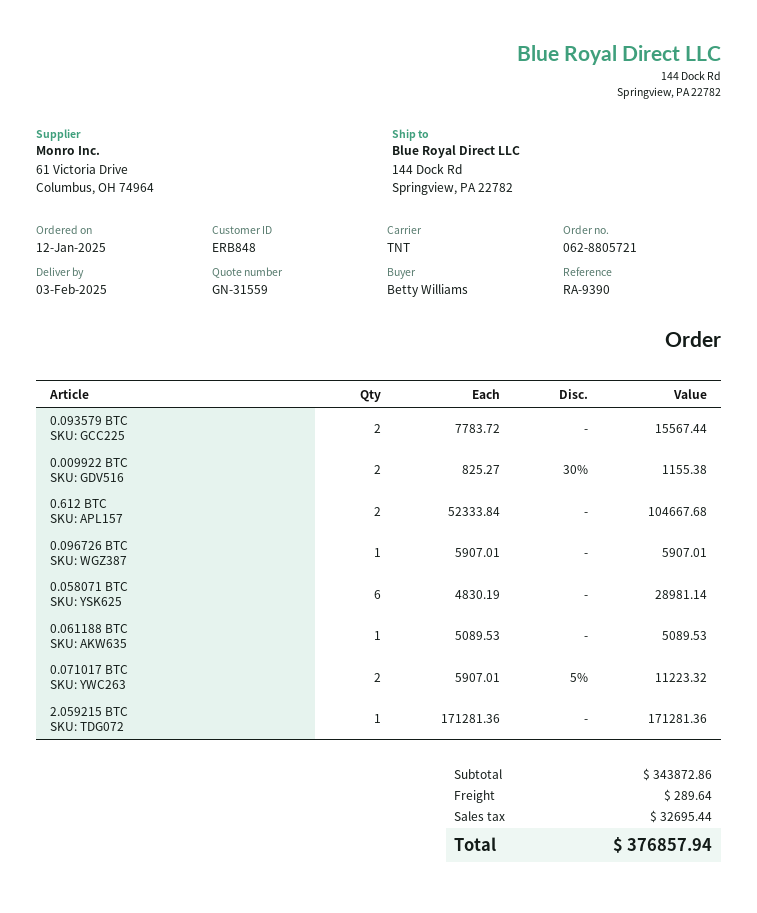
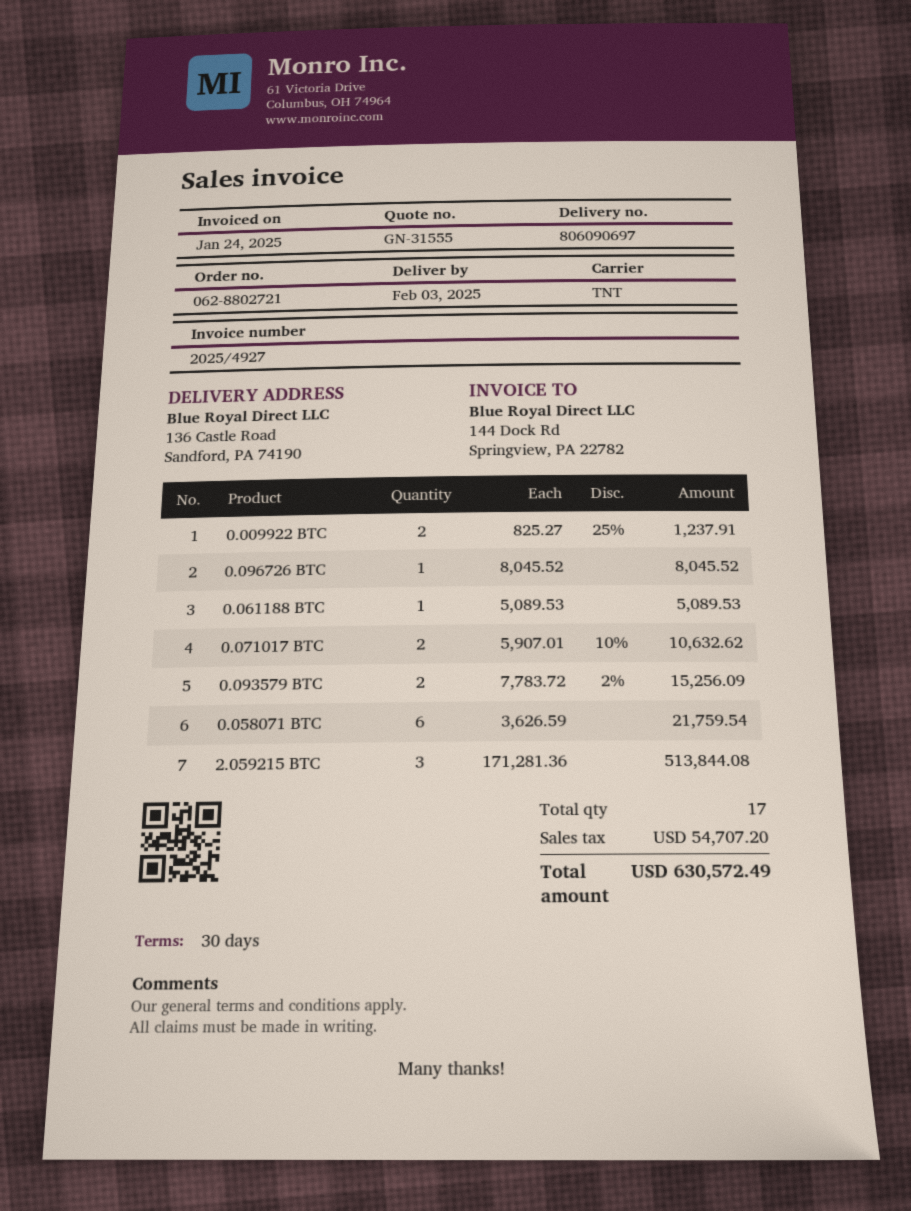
quote number: GN-31559 -> GN-31555
order number: 062-8805721 -> 062-8802721
ship to: 144 Dock Rd, Springview, PA 22782 -> 136 Castle Road, Sandford, PA 74190
0.093579 BTC: 2 x 7783.72 = 15567.44 -> 2 x 7783.72 - 2% = 15256.09
0.009922 BTC: 2 x 825.27 - 30% = 1155.38 -> 2 x 825.27 - 25% = 1237.91
0.612 BTC: 2 x 52333.84 = 104667.68 -> none
0.096726 BTC: 1 x 5907.01 = 5907.01 -> 1 x 8045.52 = 8045.52
0.058071 BTC: 6 x 4830.19 = 28981.14 -> 6 x 3626.59 = 21759.54
0.071017 BTC: 2 x 5907.01 - 5% = 11223.32 -> 2 x 5907.01 - 10% = 10632.62
2.059215 BTC: 1 x 171281.36 = 171281.36 -> 3 x 171281.36 = 513844.08
shipping: 289.64 -> none
tax: 32695.44 -> 54707.20
total: 376857.94 -> 630572.49

